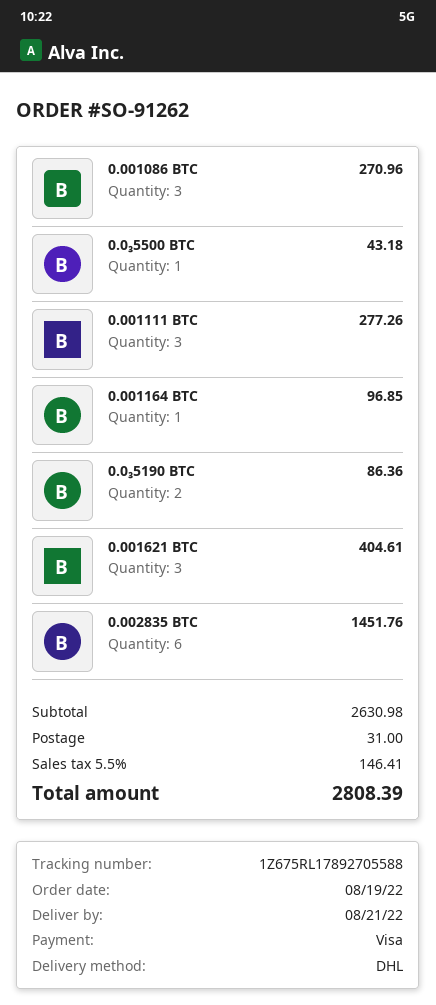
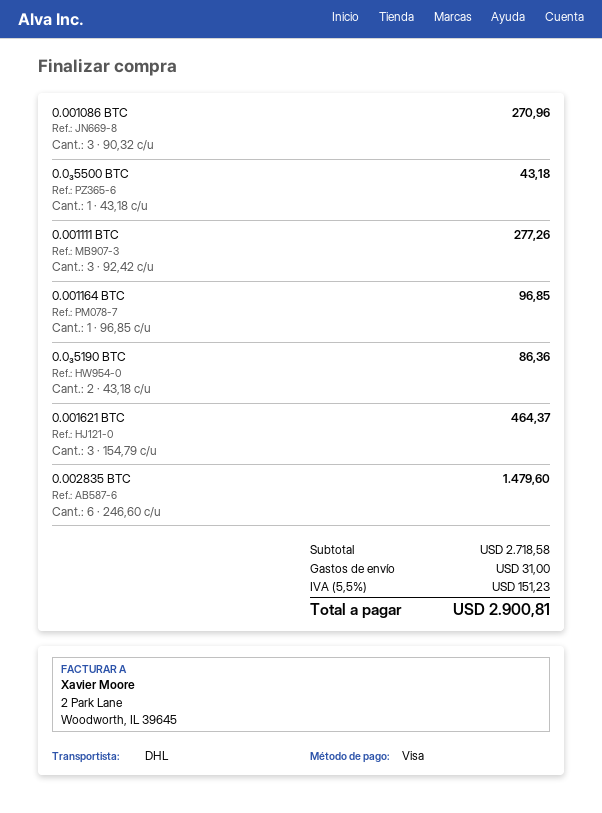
0.001621 BTC: 3 for 404.61 -> 3 for 464.37
0.002835 BTC: 6 for 1451.76 -> 6 for 1479.60
subtotal: 2630.98 -> 2718.58
tax: 5.5% = 146.41 -> 5.5% = 151.23
total: 2808.39 -> 2900.81

